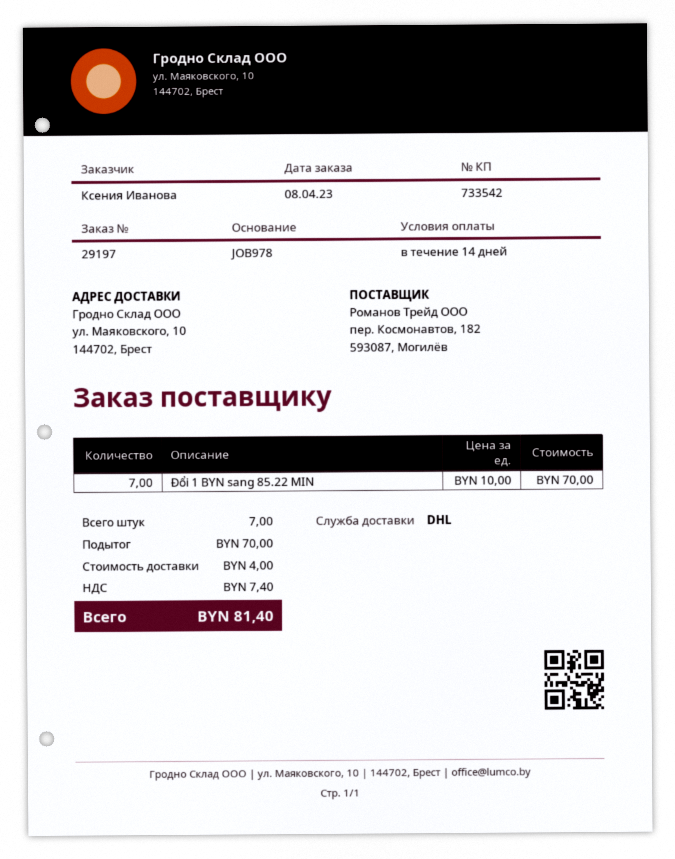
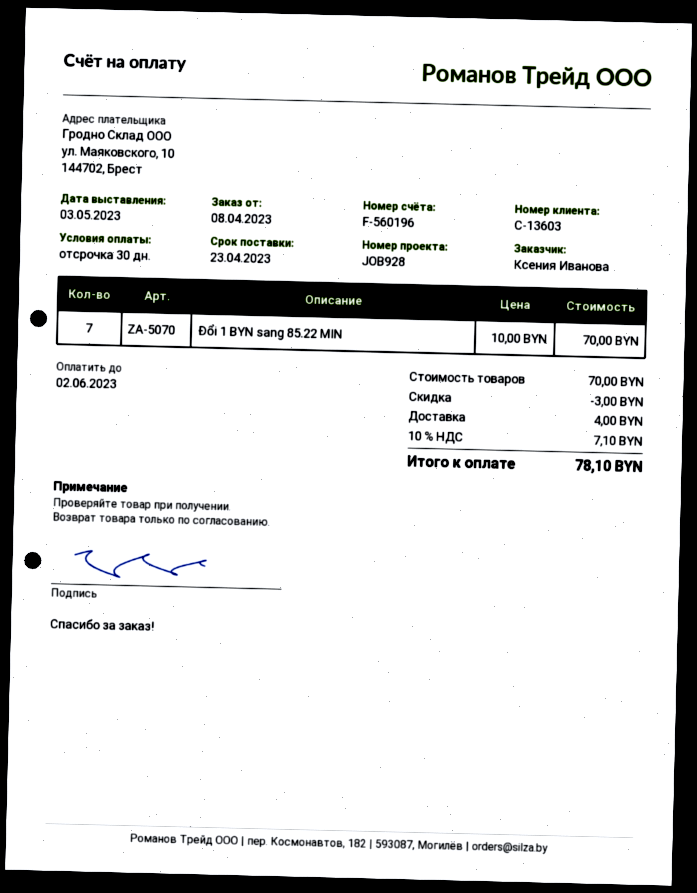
payment terms: 14 days -> 30 days
reference: JOB978 -> JOB928
discount: none -> 3.00
tax: 7.40 -> 7.10
total: 81.40 -> 78.10

